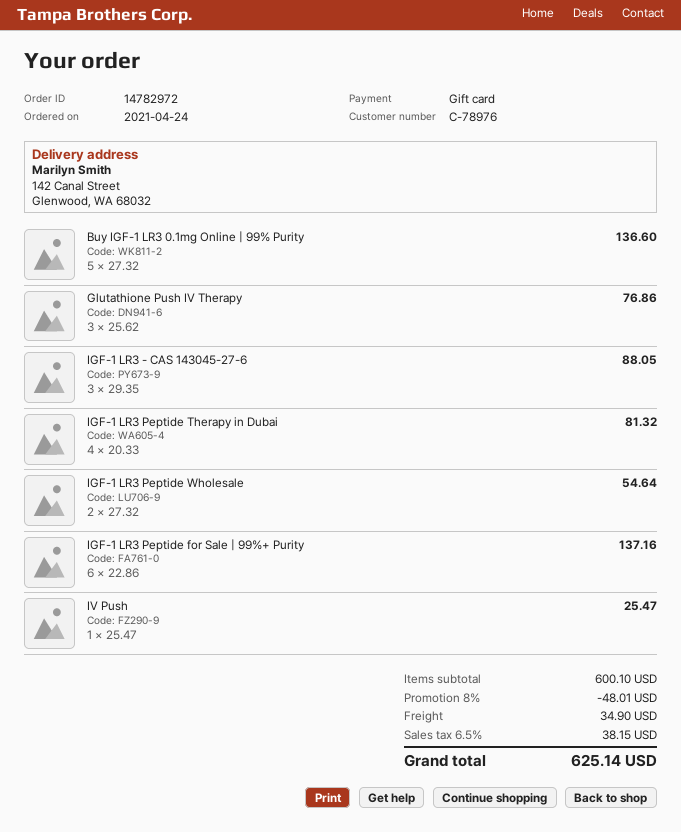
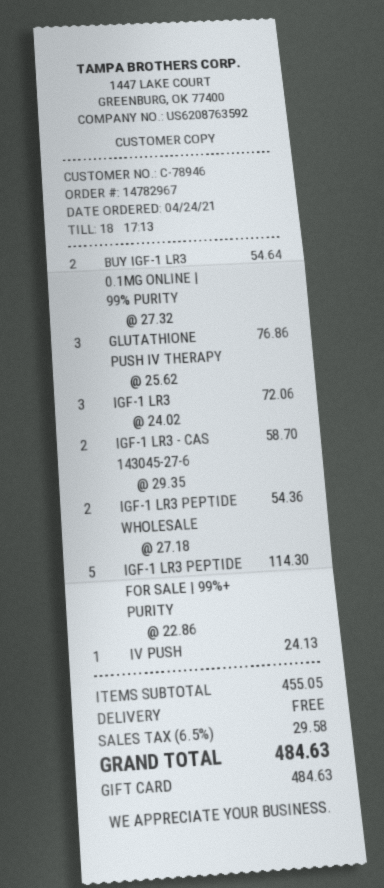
order number: 14782972 -> 14782967
customer number: C-78976 -> C-78946
Buy IGF-1 LR3 0.1mg Online | 99% Purity: 5 x 27.32 = 136.60 -> 2 x 27.32 = 54.64
IGF-1 LR3 - CAS 143045-27-6: 3 x 29.35 = 88.05 -> 2 x 29.35 = 58.70
IGF-1 LR3 Peptide Therapy in Dubai: 4 x 20.33 = 81.32 -> none
IGF-1 LR3 Peptide Wholesale: 2 x 27.32 = 54.64 -> 2 x 27.18 = 54.36
IGF-1 LR3 Peptide for Sale | 99%+ Purity: 6 x 22.86 = 137.16 -> 5 x 22.86 = 114.30
IV Push: 1 x 25.47 = 25.47 -> 1 x 24.13 = 24.13
IGF-1 LR3: none -> 3 x 24.02 = 72.06
subtotal: 600.10 -> 455.05
discount: 8% = 48.01 -> none
shipping: 34.90 -> 0.00
tax: 6.5% = 38.15 -> 6.5% = 29.58
total: 625.14 -> 484.63

